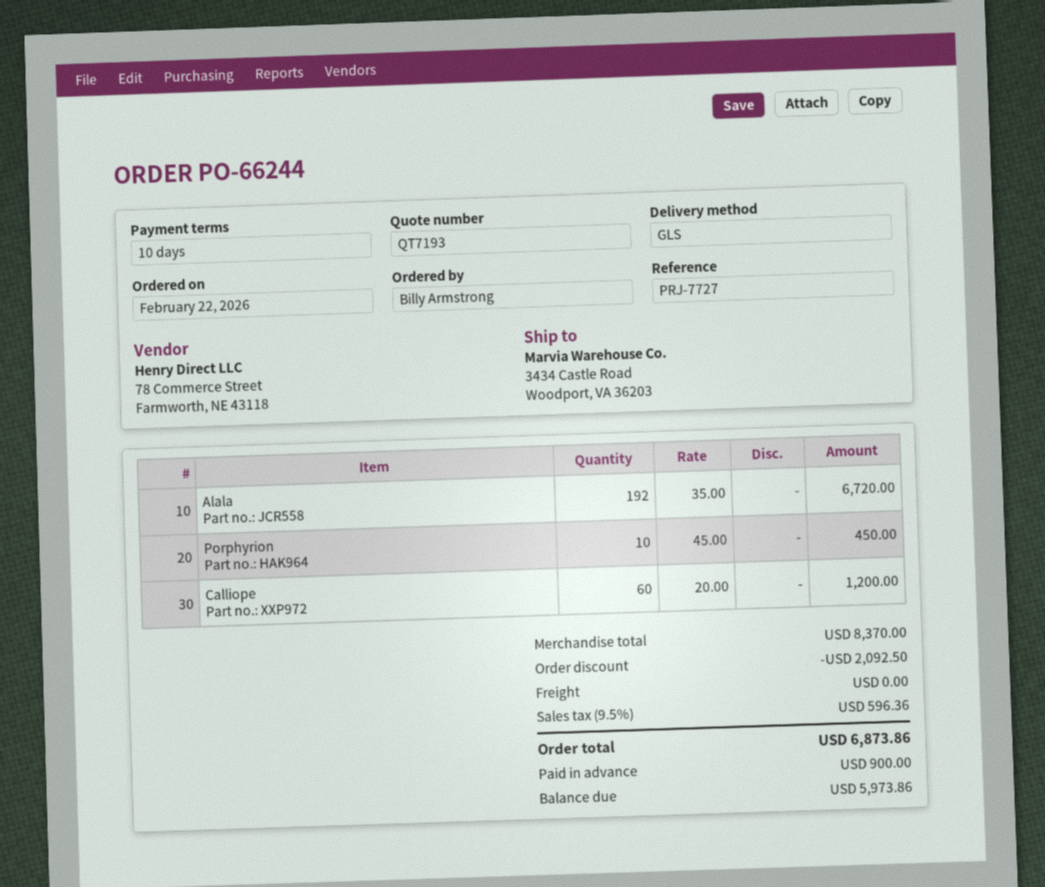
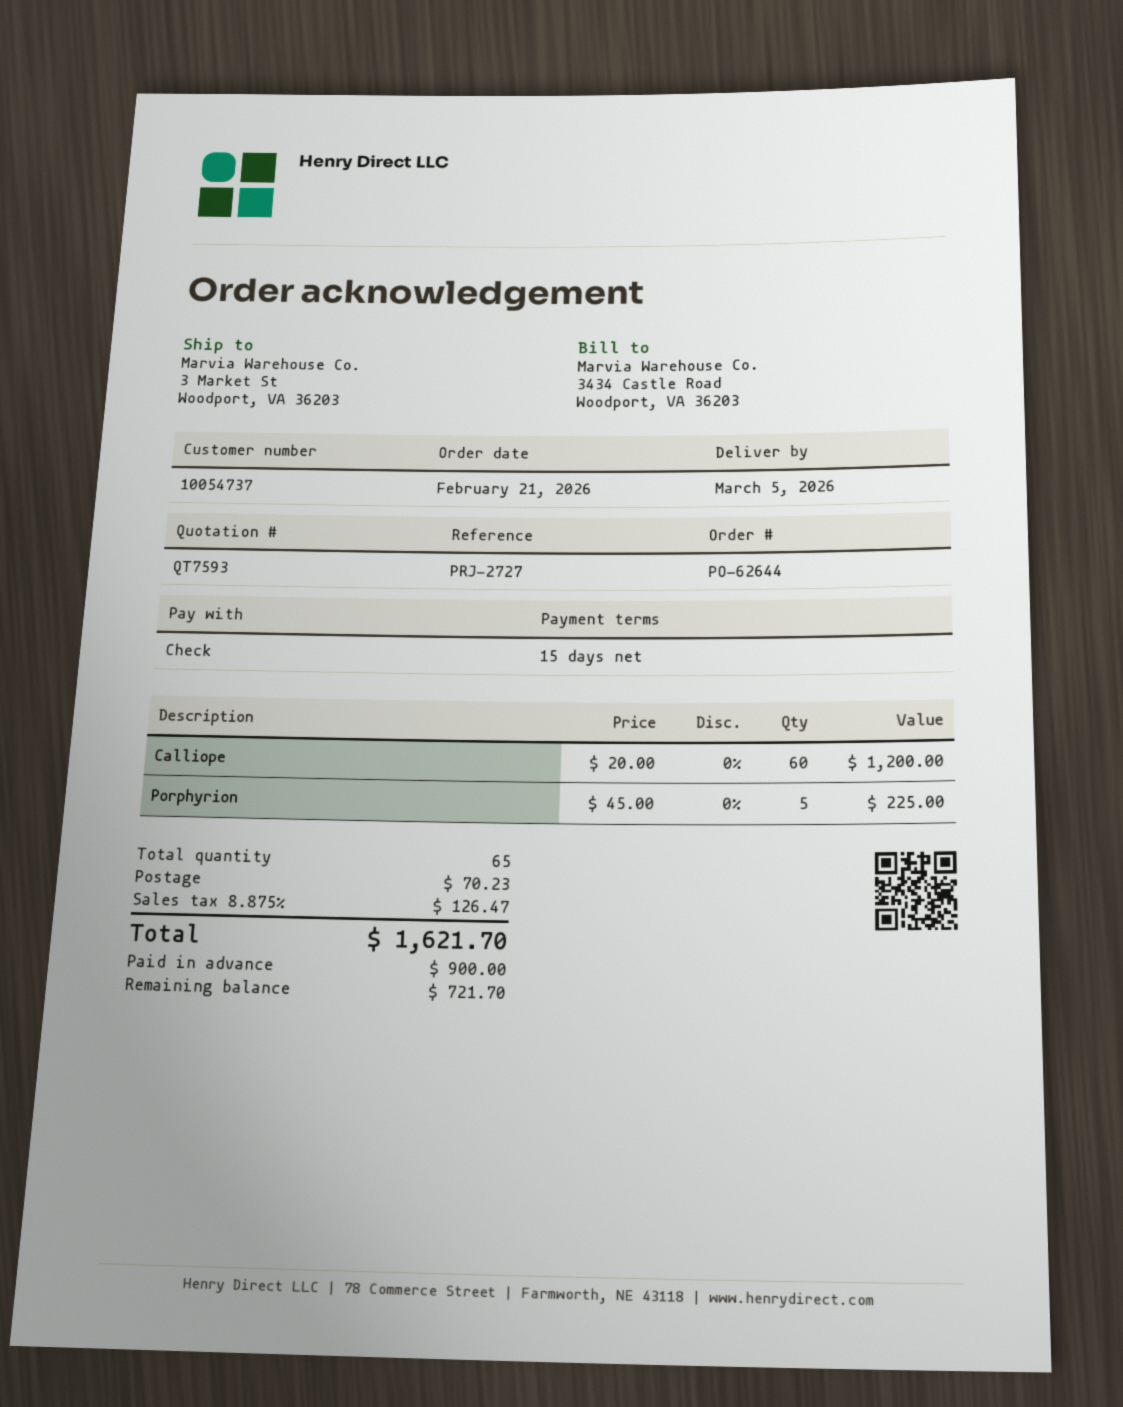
quote number: QT7193 -> QT7593
order number: PO-66244 -> PO-62644
order date: 2026-02-22 -> 2026-02-21
payment terms: 10 days -> 15 days
reference: PRJ-7727 -> PRJ-2727
ship to: 3434 Castle Road, Woodport, VA 36203 -> 3 Market St, Woodport, VA 36203
Alala: 192 x 35.00 = 6720.00 -> none
Porphyrion: 10 x 45.00 = 450.00 -> 5 x 45.00 = 225.00
discount: 2092.50 -> none
shipping: 0.00 -> 70.23
tax: 9.5% = 596.36 -> 8.875% = 126.47
total: 6873.86 -> 1621.70
balance: 5973.86 -> 721.70

